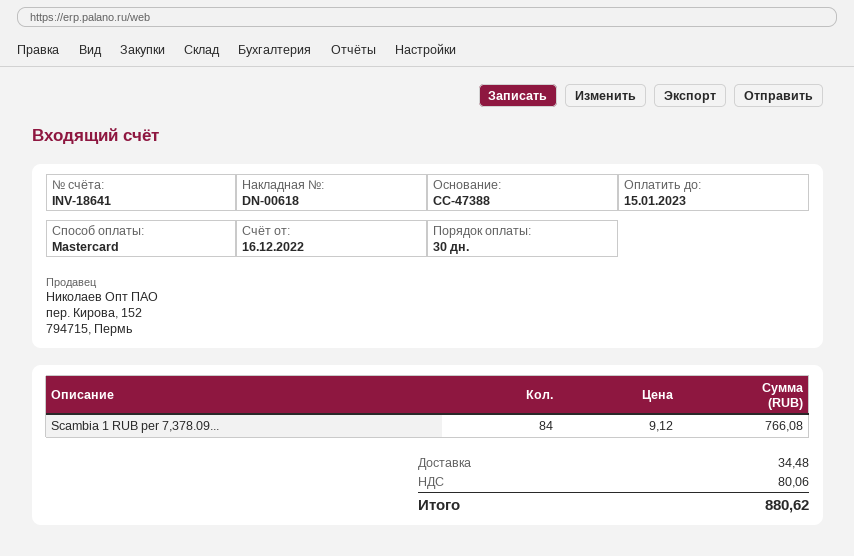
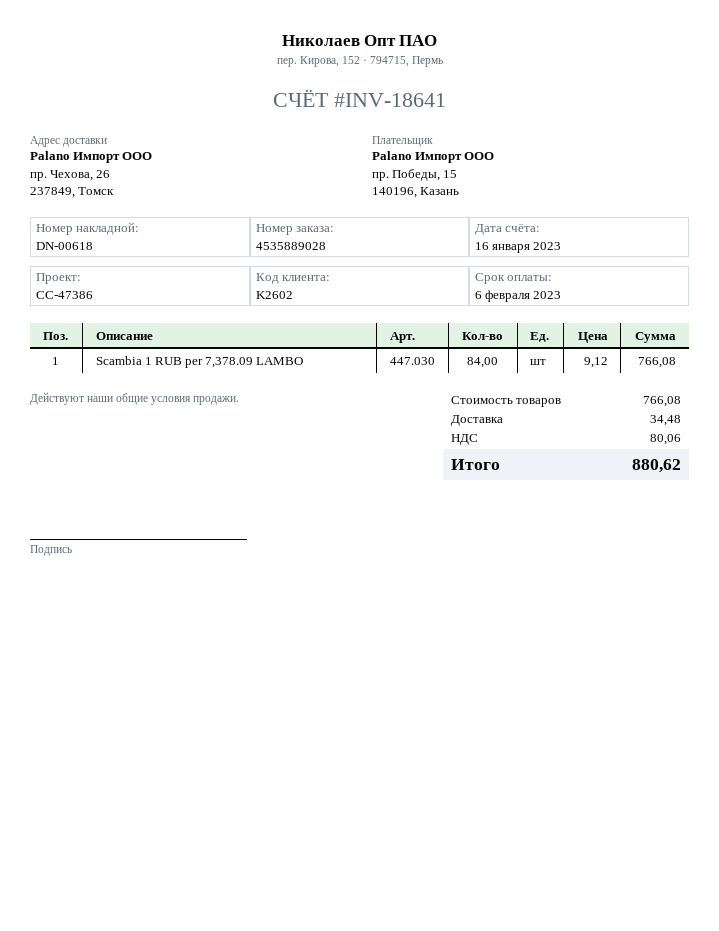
invoice date: 2022-12-16 -> 2023-01-16
due date: 2023-01-15 -> 2023-02-06
reference: CC-47388 -> CC-47386

